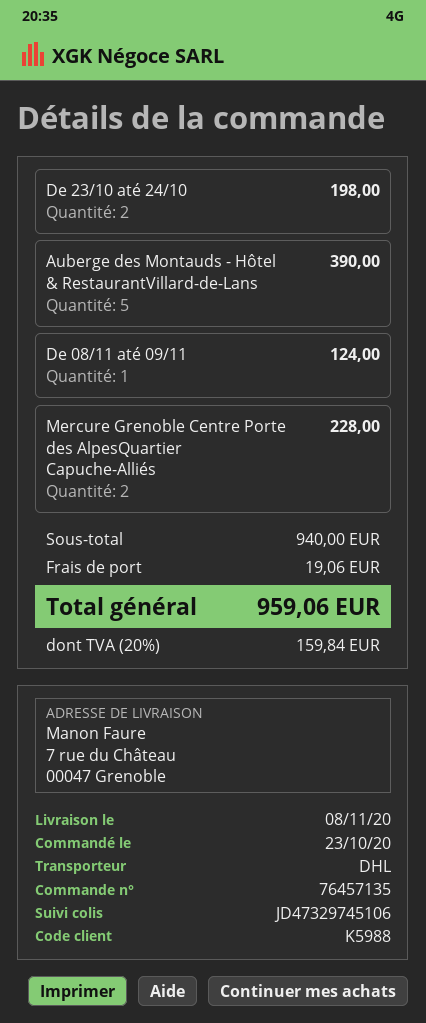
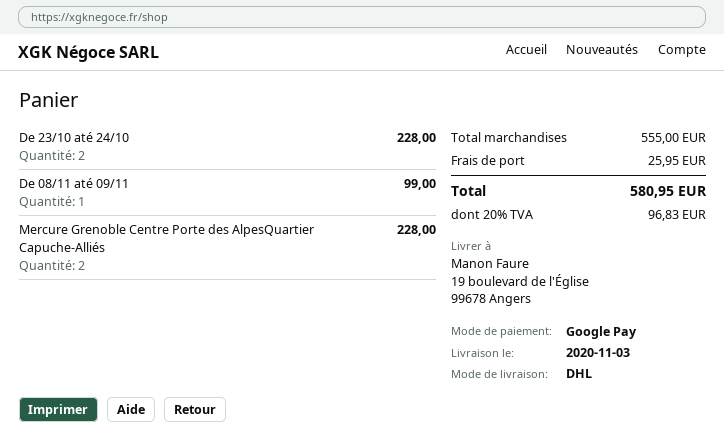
delivery date: 2020-11-08 -> 2020-11-03
ship to: 7 rue du Château, 00047 Grenoble -> 19 boulevard de l'Église, 99678 Angers
De 23/10 até 24/10: 2 for 198.00 -> 2 for 228.00
Auberge des Montauds - Hôtel & RestaurantVillard-de-Lans: 5 for 390.00 -> none
De 08/11 até 09/11: 1 for 124.00 -> 1 for 99.00
subtotal: 940.00 -> 555.00
shipping: 19.06 -> 25.95
tax: 20% = 159.84 -> 20% = 96.83
total: 959.06 -> 580.95

